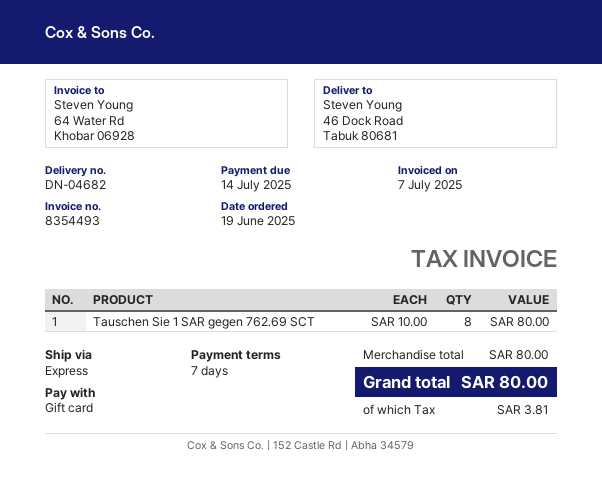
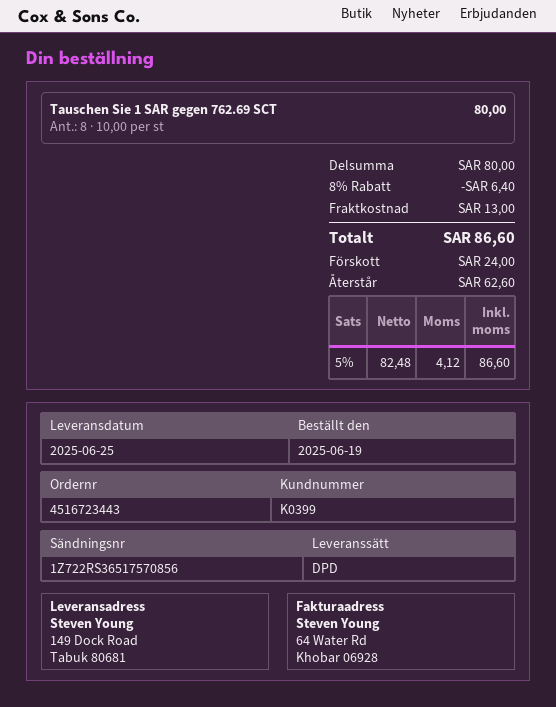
shipping method: express -> DPD
ship to: 46 Dock Road, Tabuk 80681 -> 149 Dock Road, Tabuk 80681
discount: none -> 8% = 6.40
shipping: none -> 13.00
tax: 3.81 -> 4.12
total: 80.00 -> 86.60

